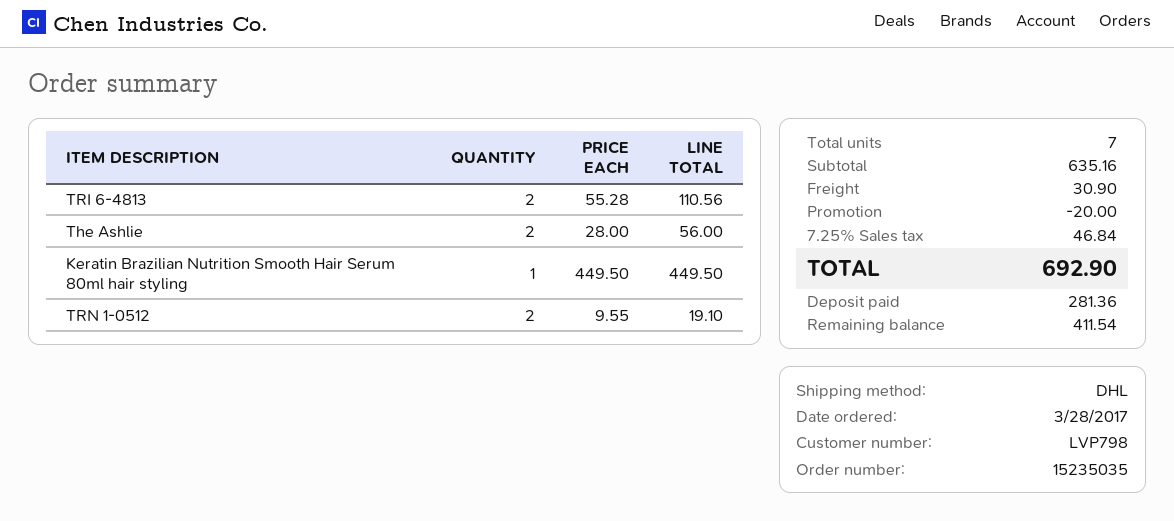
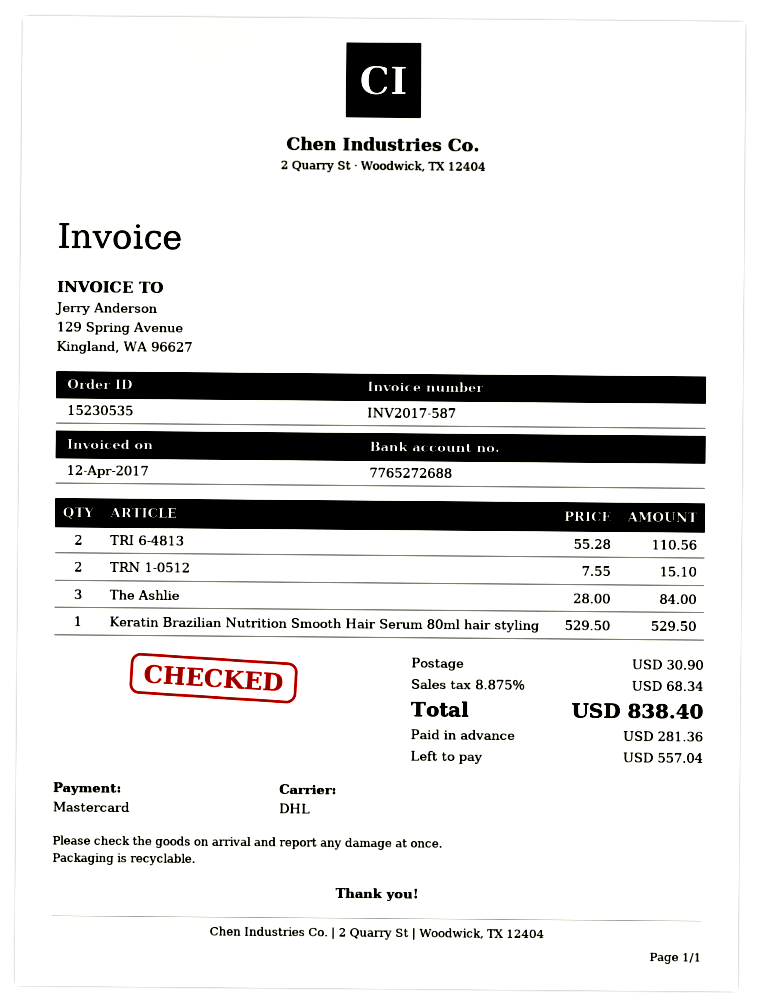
order number: 15235035 -> 15230535
The Ashlie: 2 x 28.00 = 56.00 -> 3 x 28.00 = 84.00
Keratin Brazilian Nutrition Smooth Hair Serum 80ml hair styling: 1 x 449.50 = 449.50 -> 1 x 529.50 = 529.50
TRN 1-0512: 2 x 9.55 = 19.10 -> 2 x 7.55 = 15.10
discount: 20.00 -> none
tax: 7.25% = 46.84 -> 8.875% = 68.34
total: 692.90 -> 838.40
balance: 411.54 -> 557.04

